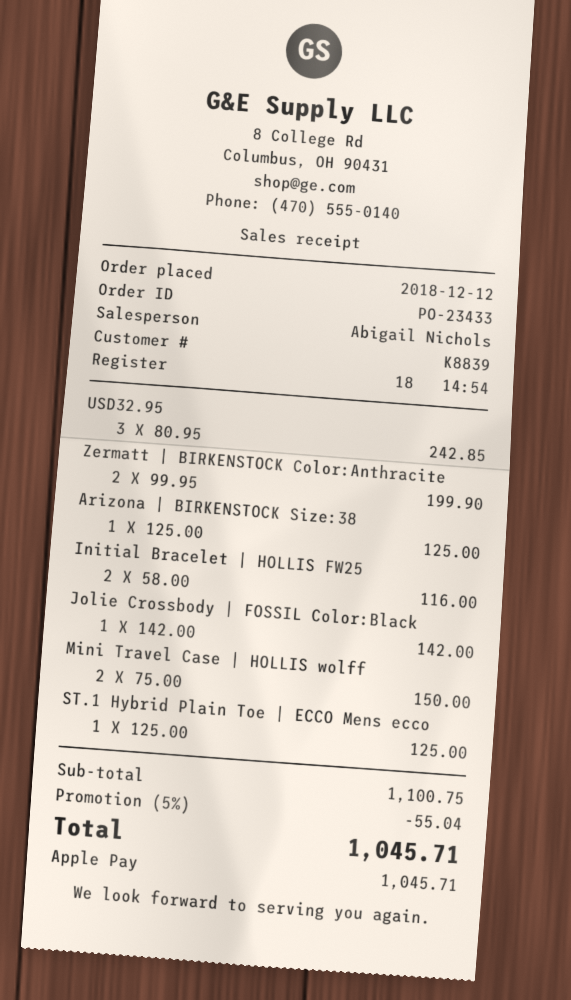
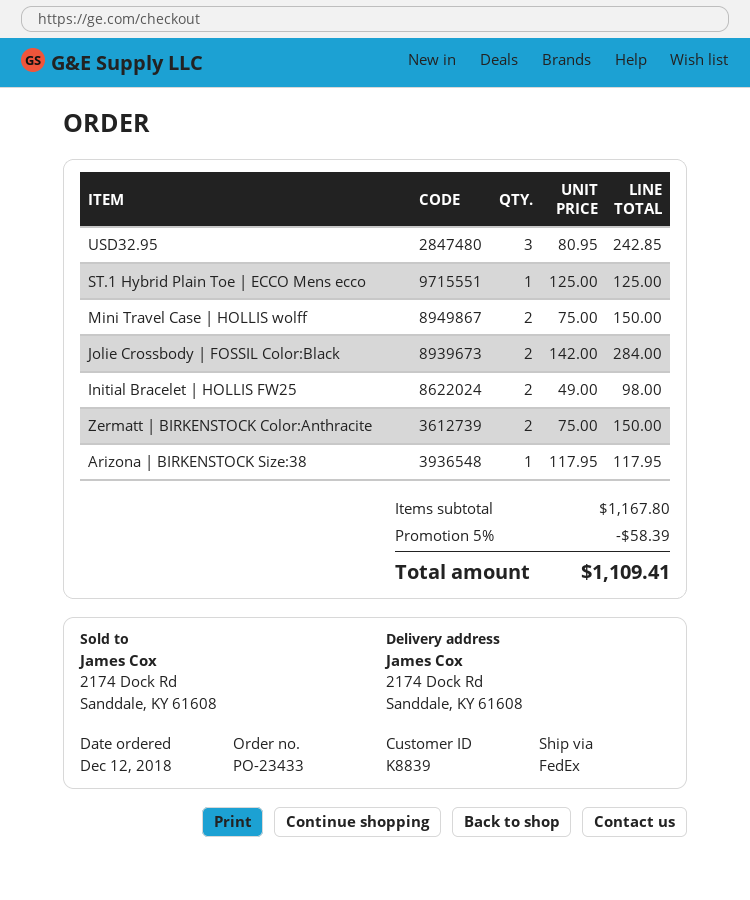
Zermatt | BIRKENSTOCK Color:Anthracite: 2 x 99.95 = 199.90 -> 2 x 75.00 = 150.00
Arizona | BIRKENSTOCK Size:38: 1 x 125.00 = 125.00 -> 1 x 117.95 = 117.95
Initial Bracelet | HOLLIS FW25: 2 x 58.00 = 116.00 -> 2 x 49.00 = 98.00
Jolie Crossbody | FOSSIL Color:Black: 1 x 142.00 = 142.00 -> 2 x 142.00 = 284.00
subtotal: 1100.75 -> 1167.80
discount: 5% = 55.04 -> 5% = 58.39
total: 1045.71 -> 1109.41

